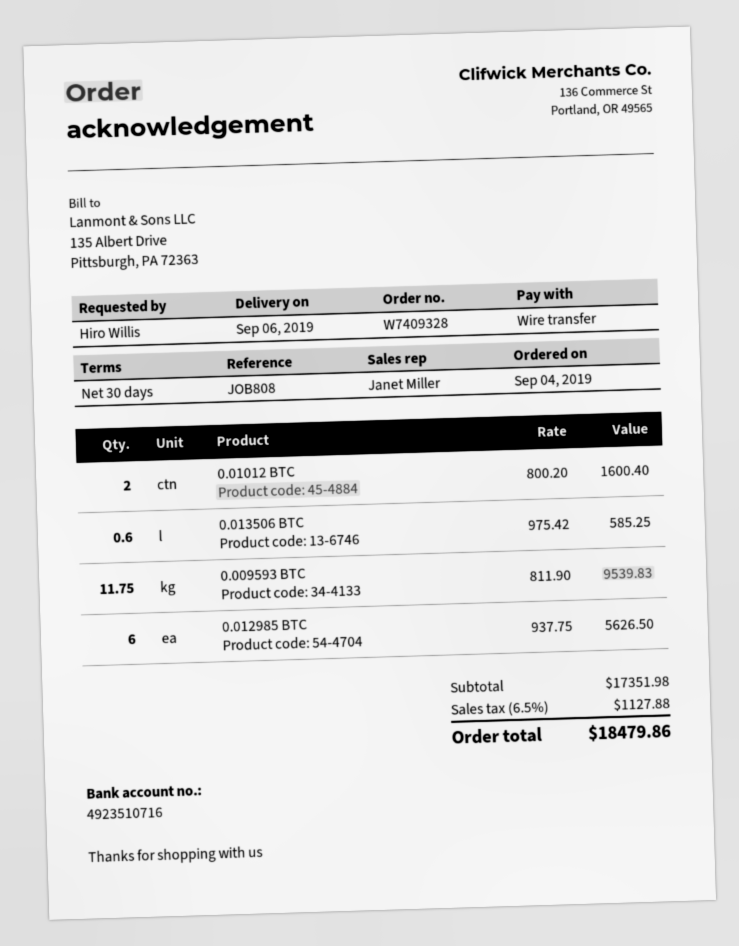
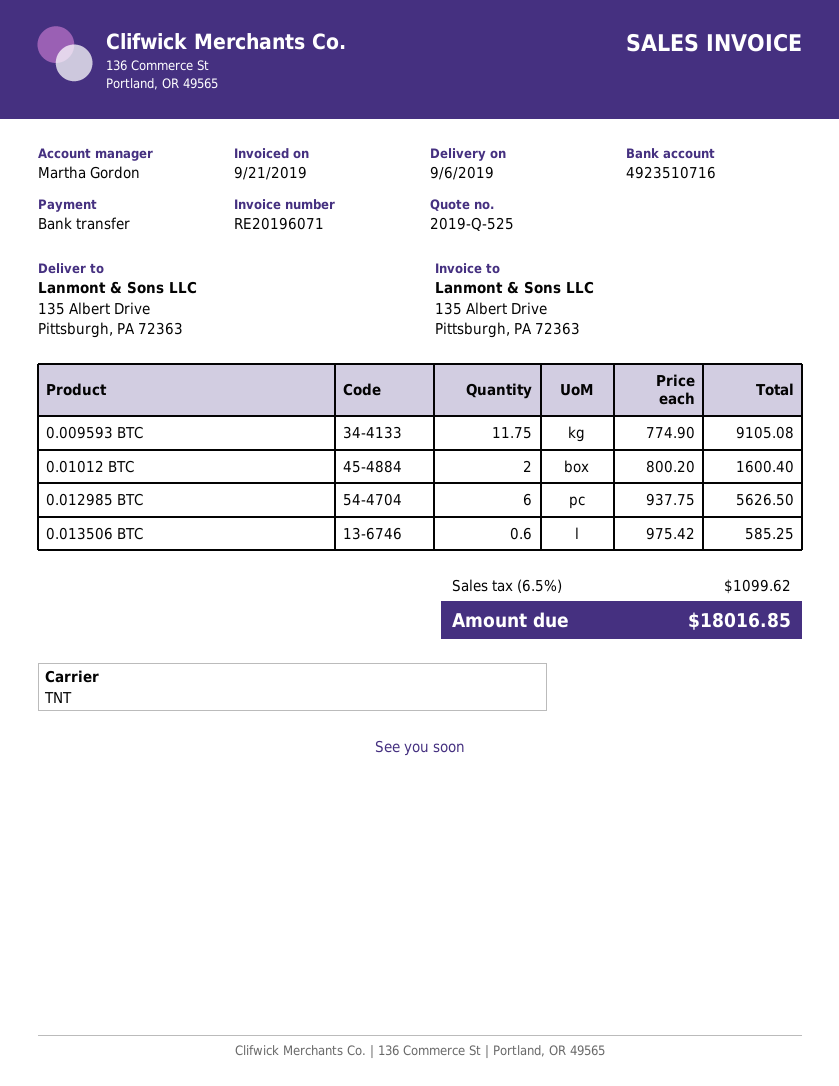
sales rep: Janet Miller -> Martha Gordon
0.009593 BTC: 11.75 x 811.90 = 9539.83 -> 11.75 x 774.90 = 9105.08
tax: 6.5% = 1127.88 -> 6.5% = 1099.62
total: 18479.86 -> 18016.85

